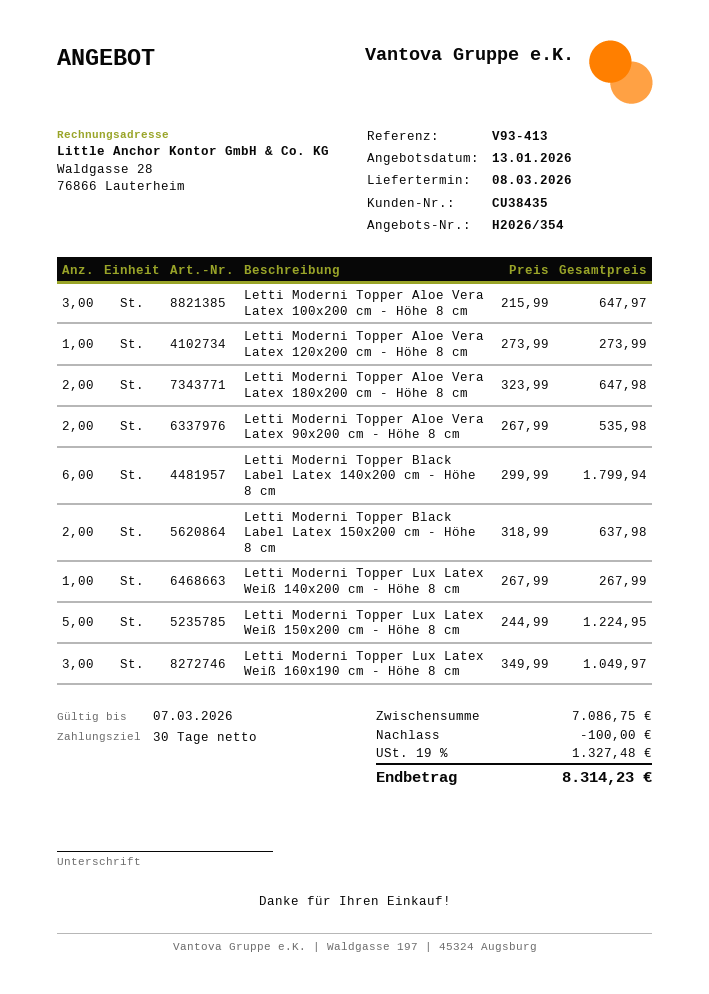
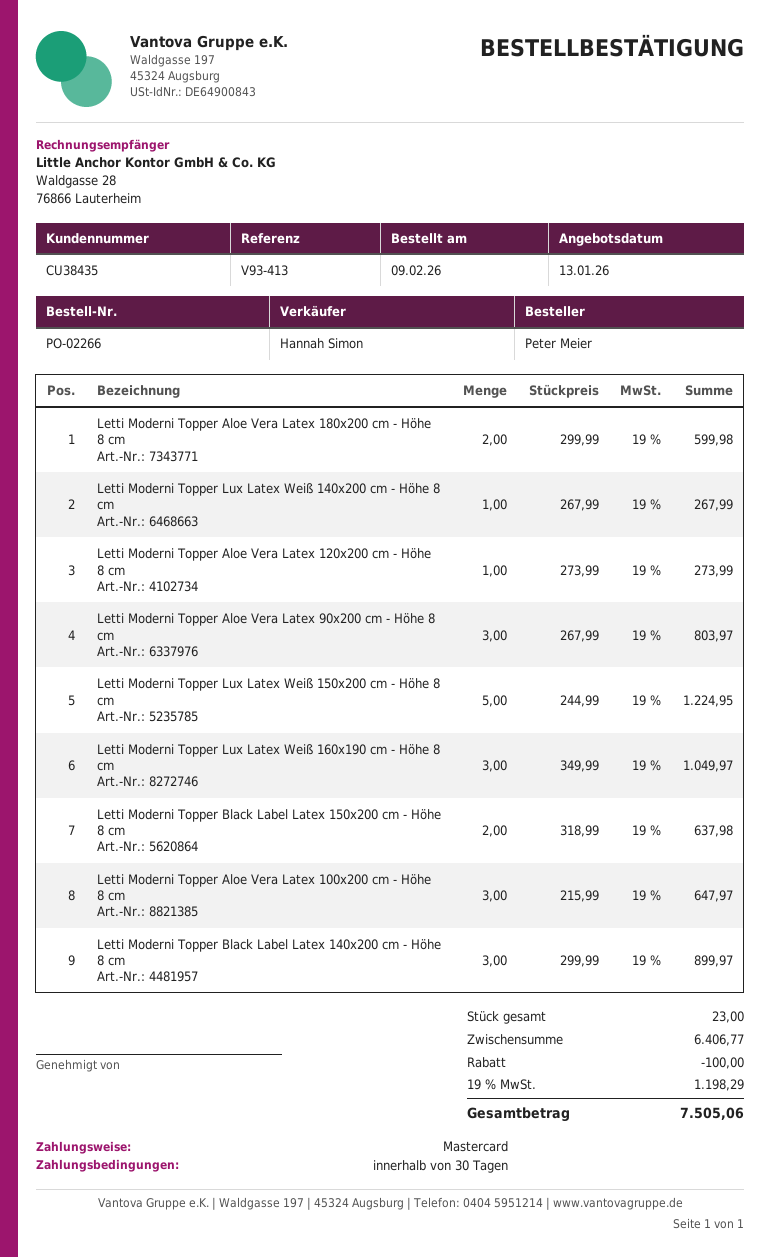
Letti Moderni Topper Aloe Vera Latex 180x200 cm - Höhe 8 cm: 2 x 323.99 = 647.98 -> 2 x 299.99 = 599.98
Letti Moderni Topper Aloe Vera Latex 90x200 cm - Höhe 8 cm: 2 x 267.99 = 535.98 -> 3 x 267.99 = 803.97
Letti Moderni Topper Black Label Latex 140x200 cm - Höhe 8 cm: 6 x 299.99 = 1799.94 -> 3 x 299.99 = 899.97
subtotal: 7086.75 -> 6406.77
tax: 19% = 1327.48 -> 19% = 1198.29
total: 8314.23 -> 7505.06

